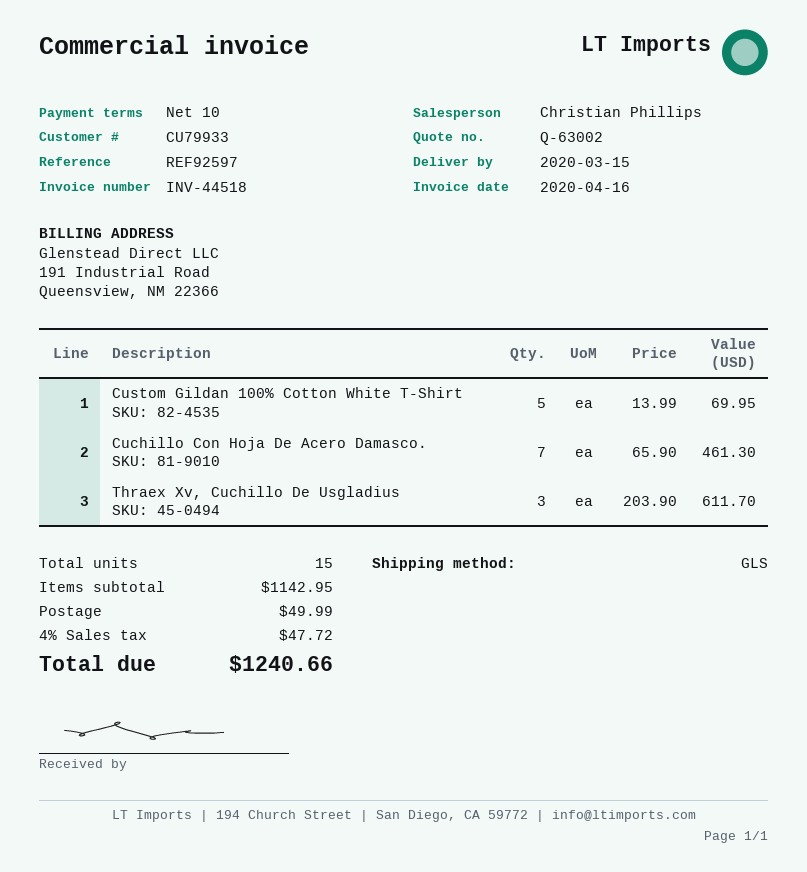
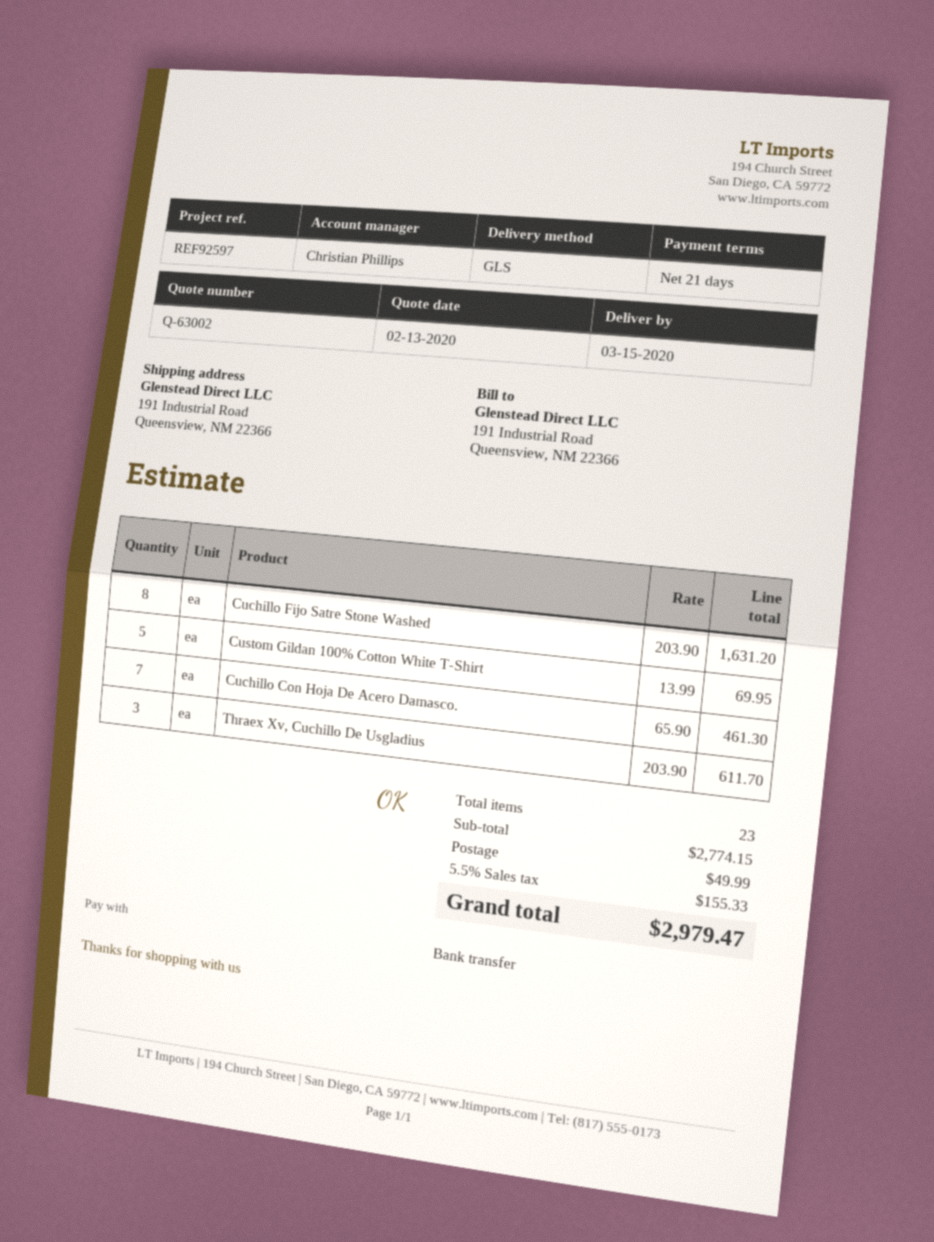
payment terms: 10 days -> 21 days
Cuchillo Fijo Satre Stone Washed: none -> 8 x 203.90 = 1631.20
total quantity: 15 -> 23
subtotal: 1142.95 -> 2774.15
tax: 4% = 47.72 -> 5.5% = 155.33
total: 1240.66 -> 2979.47

